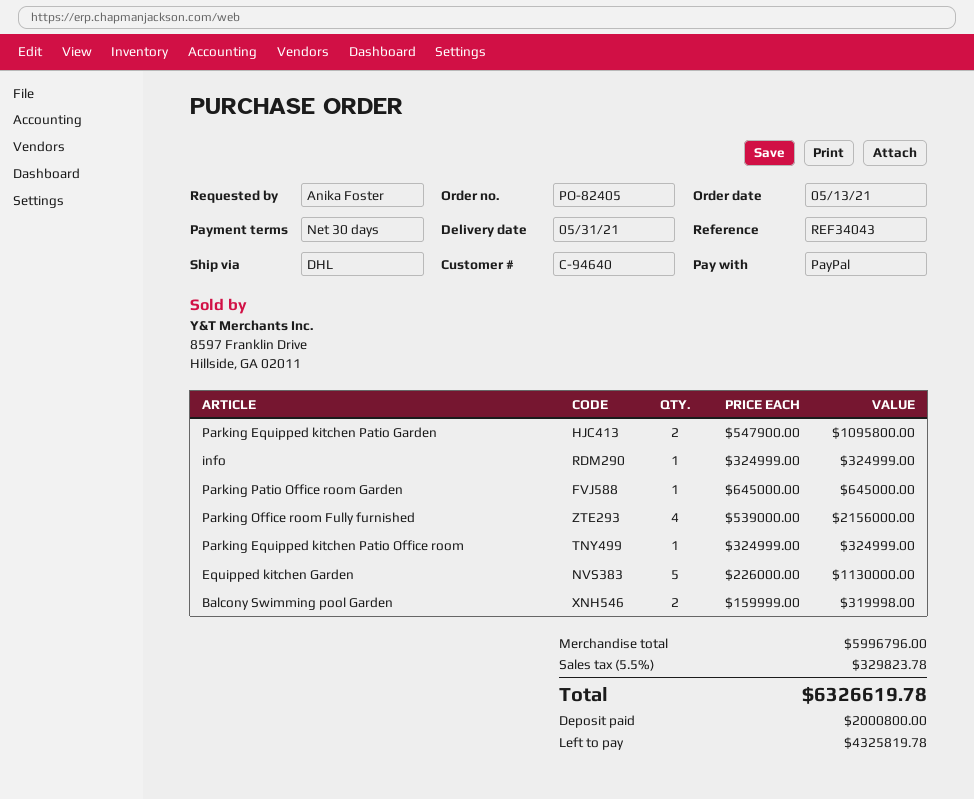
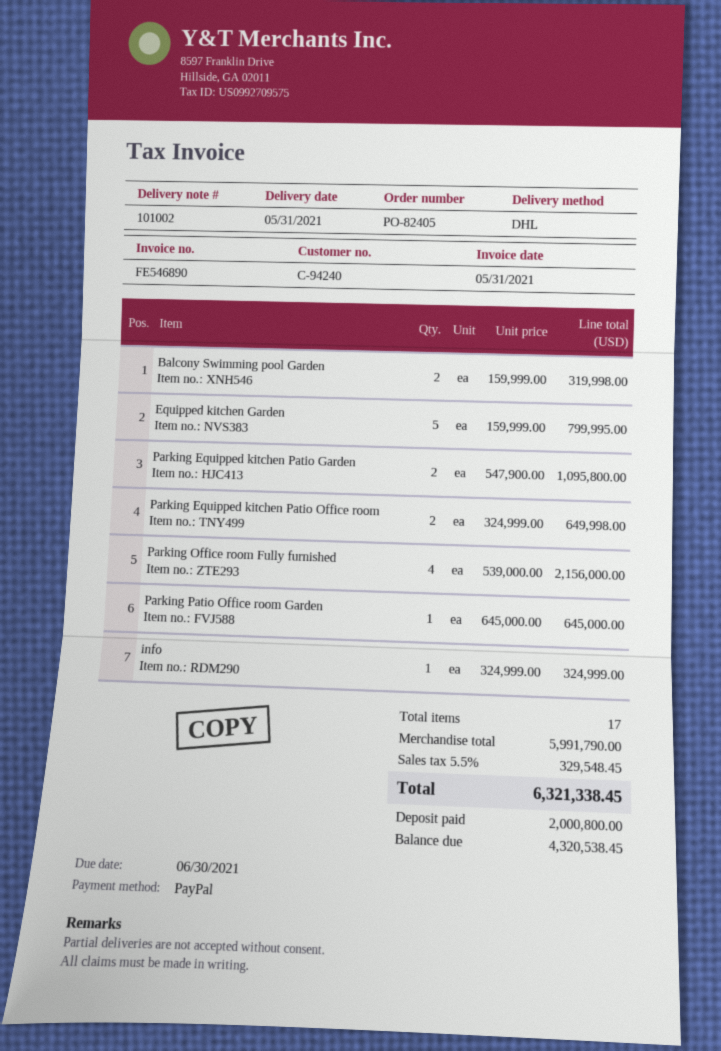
customer number: C-94640 -> C-94240
Parking Equipped kitchen Patio Office room: 1 x 324999.00 = 324999.00 -> 2 x 324999.00 = 649998.00
Equipped kitchen Garden: 5 x 226000.00 = 1130000.00 -> 5 x 159999.00 = 799995.00
subtotal: 5996796.00 -> 5991790.00
tax: 5.5% = 329823.78 -> 5.5% = 329548.45
total: 6326619.78 -> 6321338.45
balance: 4325819.78 -> 4320538.45

